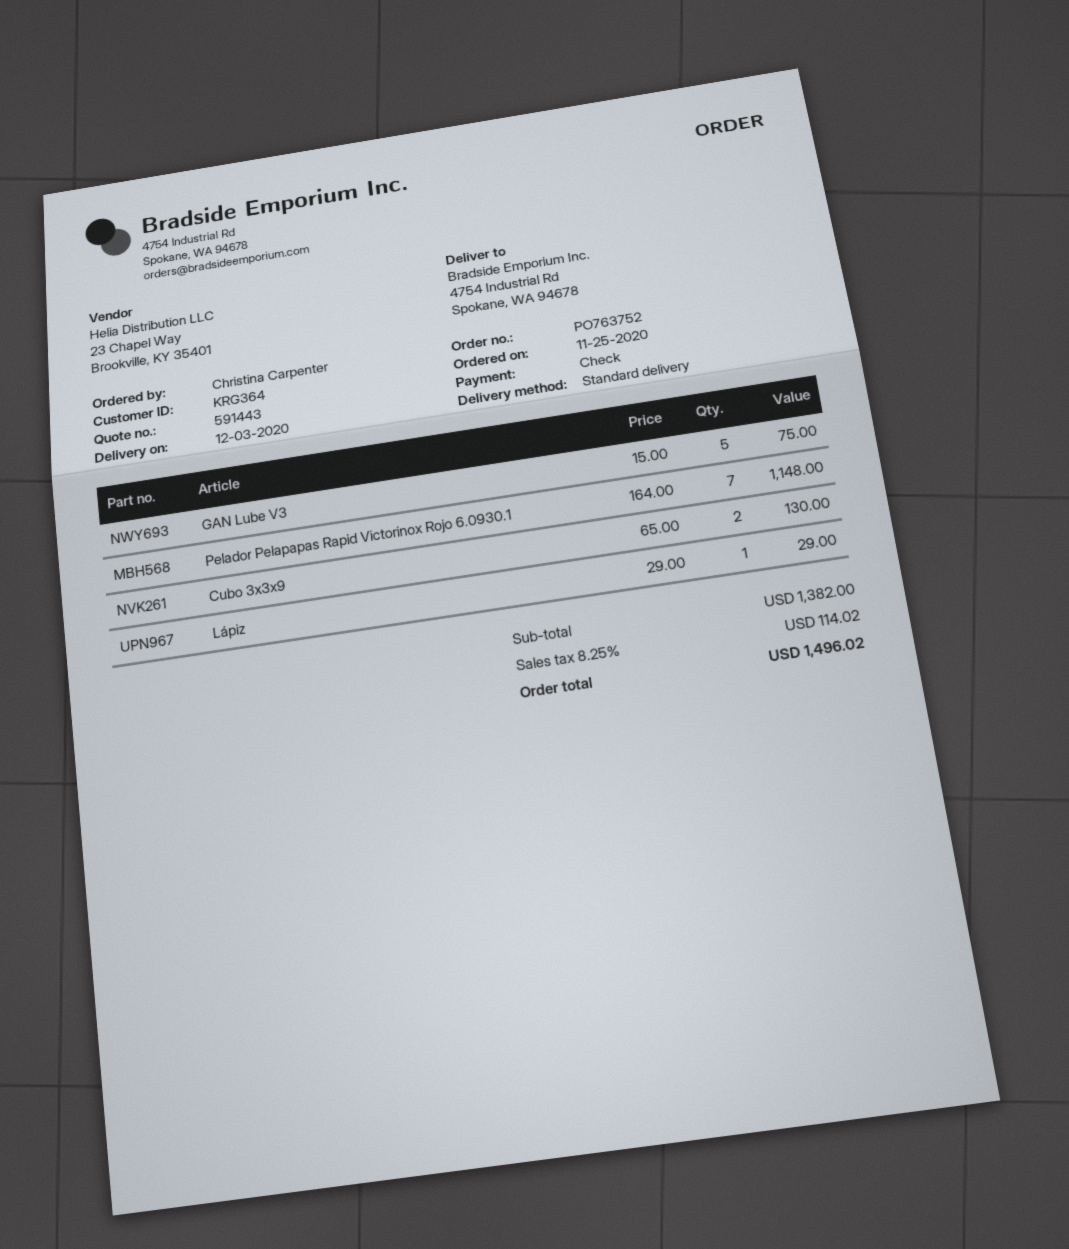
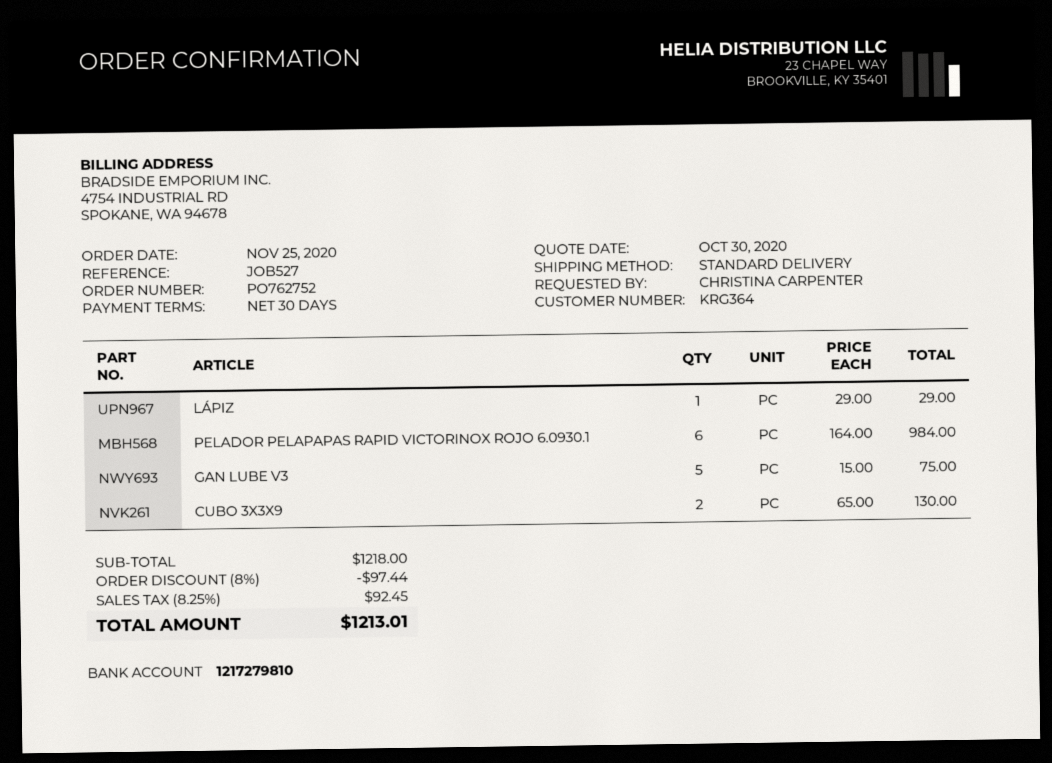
order number: PO763752 -> PO762752
Pelador Pelapapas Rapid Victorinox Rojo 6.0930.1: 7 x 164.00 = 1148.00 -> 6 x 164.00 = 984.00
subtotal: 1382.00 -> 1218.00
discount: none -> 8% = 97.44
tax: 8.25% = 114.02 -> 8.25% = 92.45
total: 1496.02 -> 1213.01

